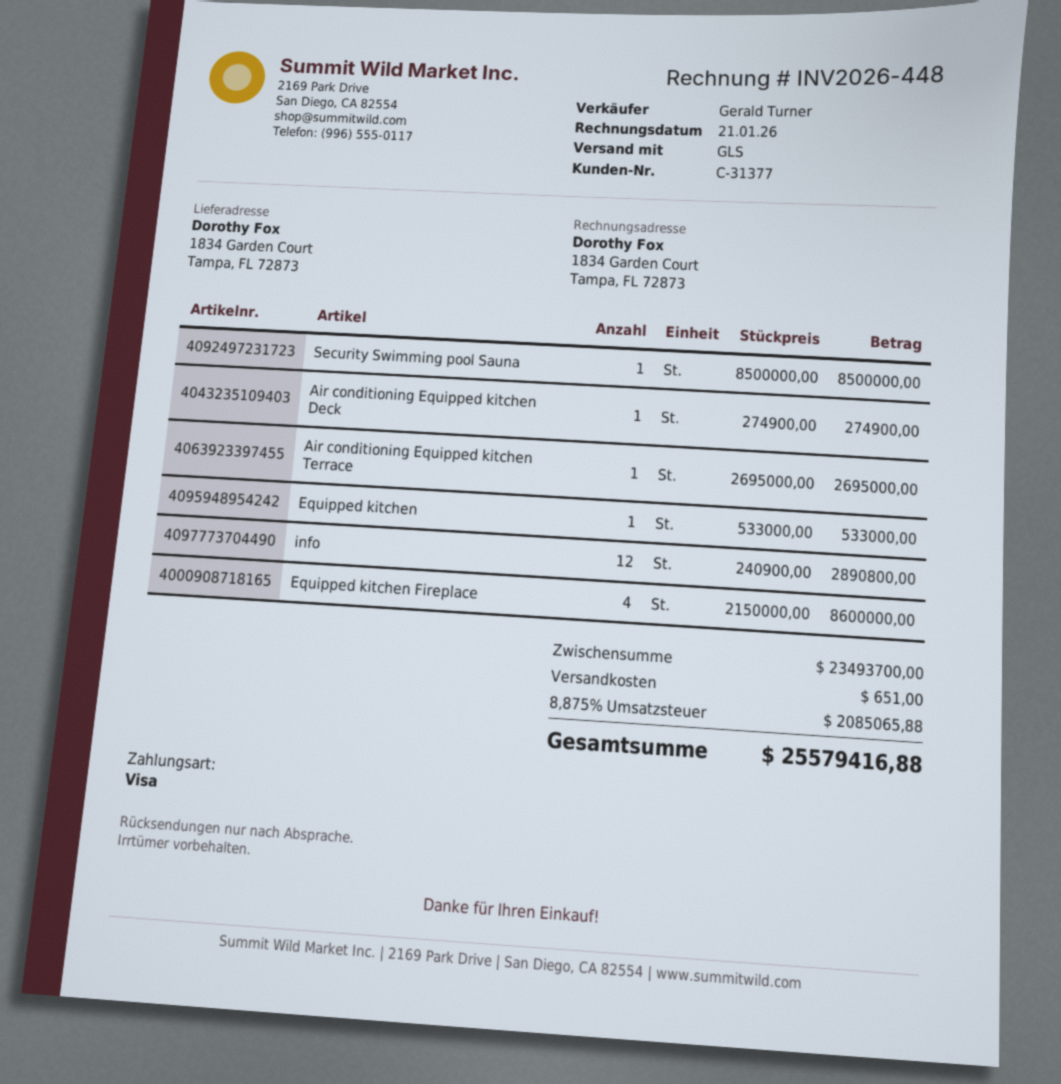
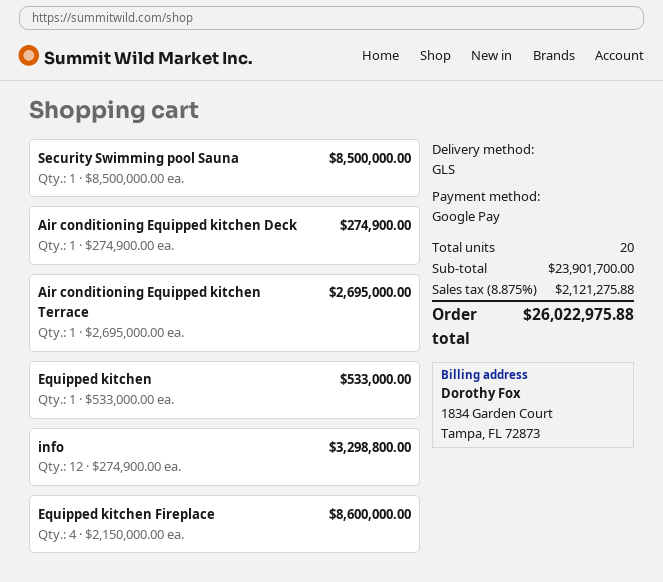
payment method: Visa -> Google Pay
info: 12 x 240900.00 = 2890800.00 -> 12 x 274900.00 = 3298800.00
subtotal: 23493700.00 -> 23901700.00
shipping: 651.00 -> none
tax: 8.875% = 2085065.88 -> 8.875% = 2121275.88
total: 25579416.88 -> 26022975.88

